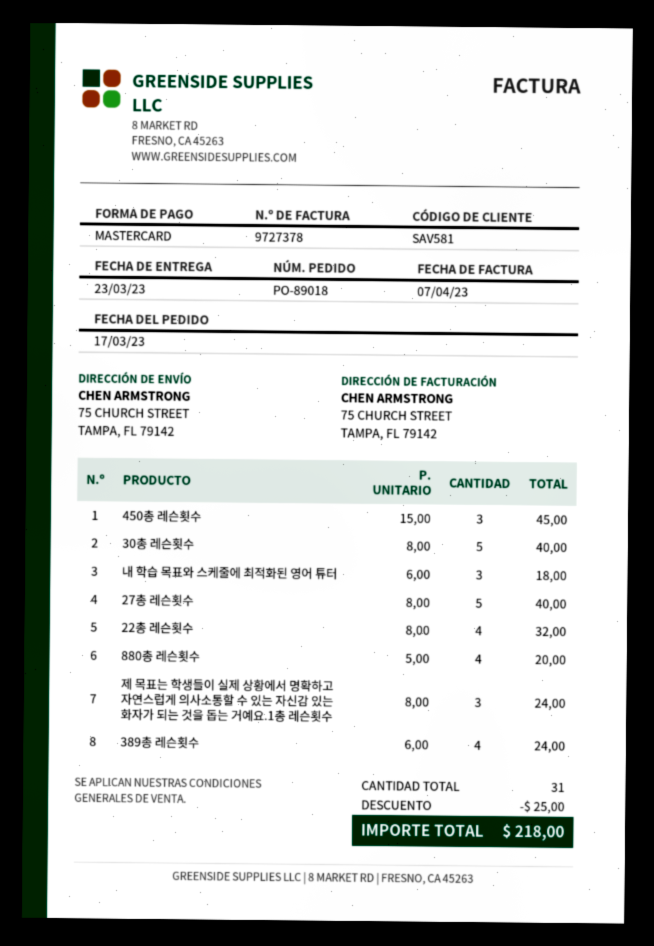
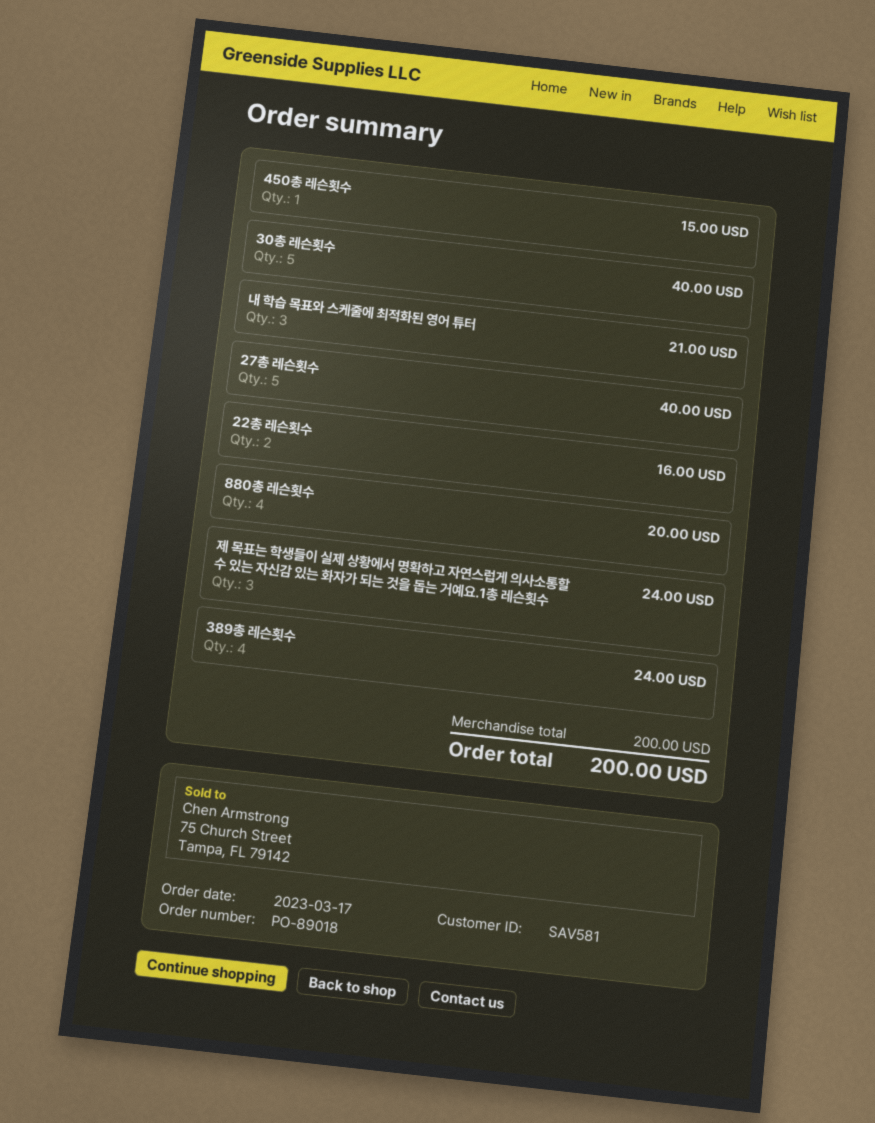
450총 레슨횟수: 3 for 45.00 -> 1 for 15.00
내 학습 목표와 스케줄에 최적화된 영어 튜터: 3 for 18.00 -> 3 for 21.00
22총 레슨횟수: 4 for 32.00 -> 2 for 16.00
discount: 25.00 -> none
total: 218.00 -> 200.00

